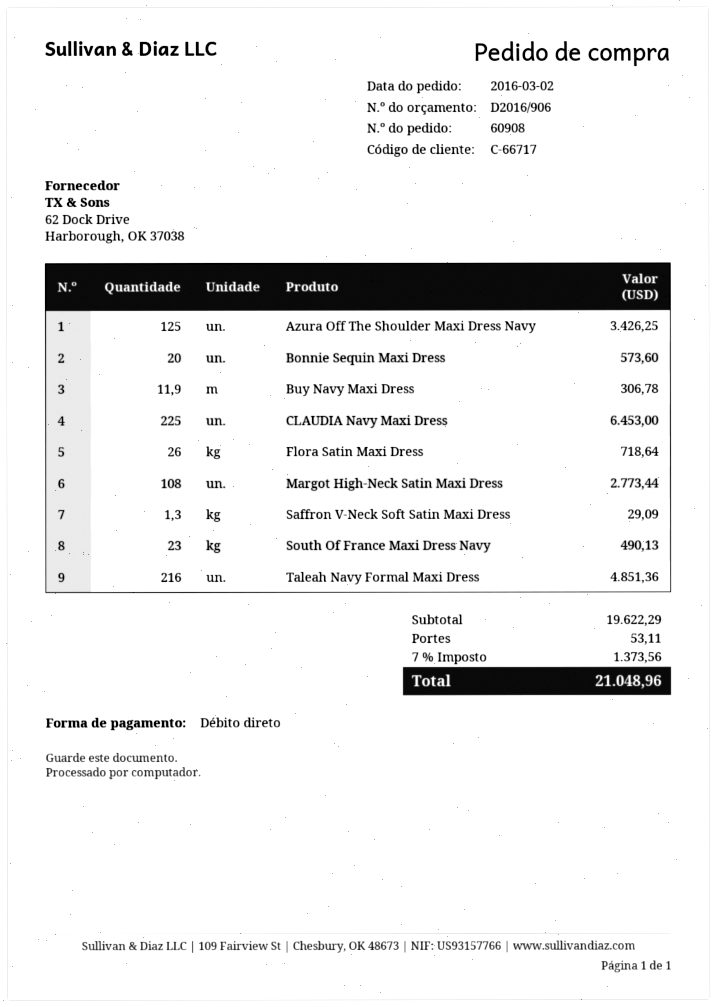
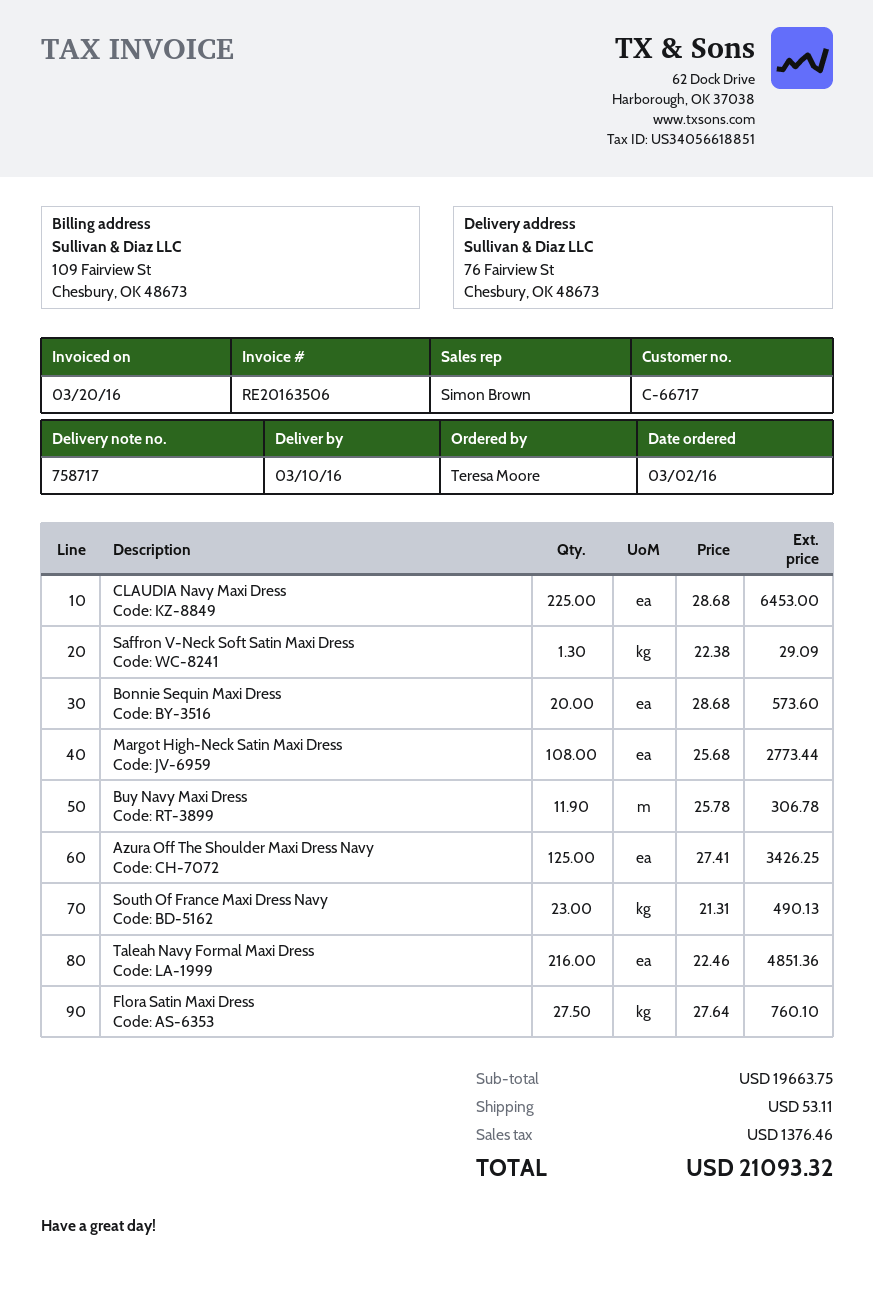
Flora Satin Maxi Dress: 26 for 718.64 -> 27.5 for 760.10
subtotal: 19622.29 -> 19663.75
tax: 1373.56 -> 1376.46
total: 21048.96 -> 21093.32

